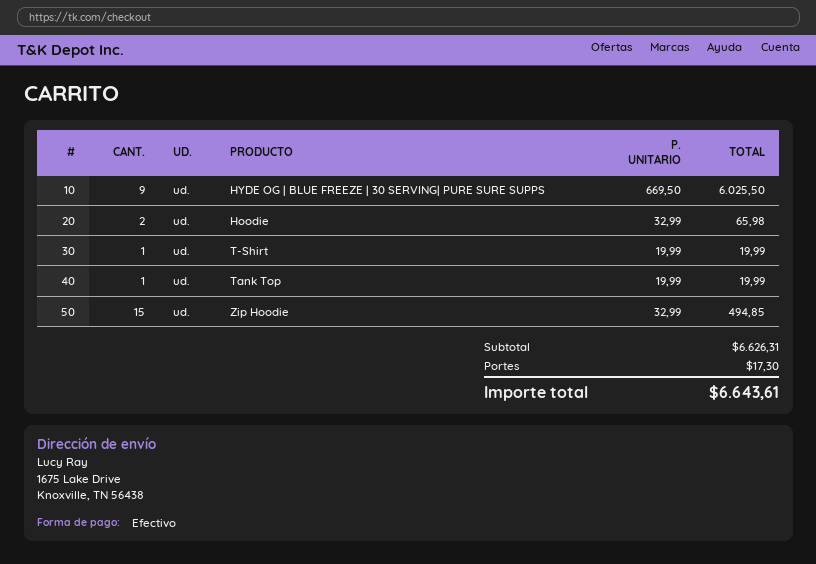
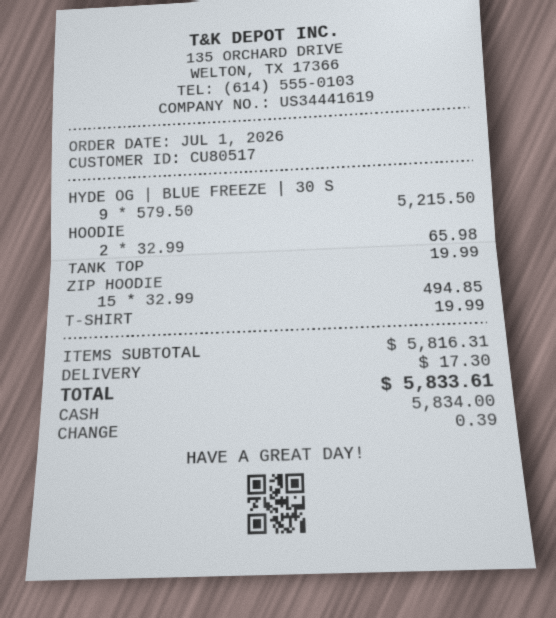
HYDE OG | BLUE FREEZE | 30 SERVING| PURE SURE SUPPS: 9 x 669.50 = 6025.50 -> 9 x 579.50 = 5215.50
subtotal: 6626.31 -> 5816.31
total: 6643.61 -> 5833.61

